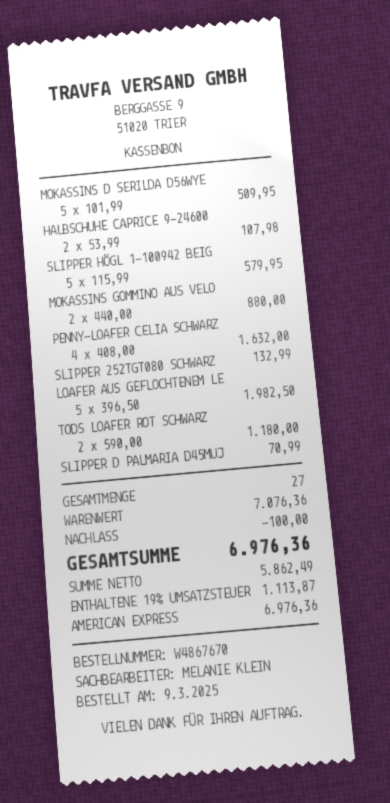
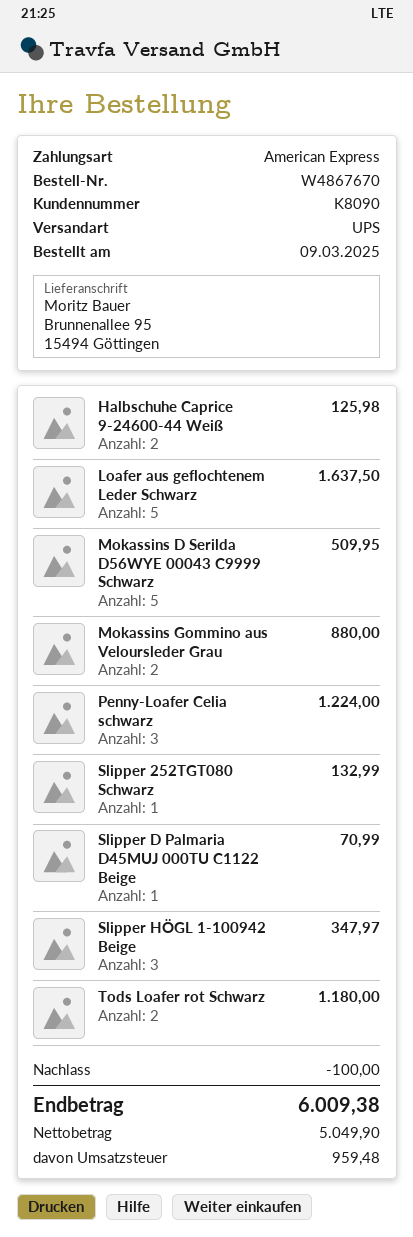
HALBSCHUHE CAPRICE 9-24600: 2 for 107.98 -> 2 for 125.98
SLIPPER HÖGL 1-100942 BEIG: 5 for 579.95 -> 3 for 347.97
PENNY-LOAFER CELIA SCHWARZ: 4 for 1632.00 -> 3 for 1224.00
LOAFER AUS GEFLOCHTENEM LE: 5 for 1982.50 -> 5 for 1637.50
net: 5862.49 -> 5049.90
tax: 1113.87 -> 959.48
total: 6976.36 -> 6009.38

